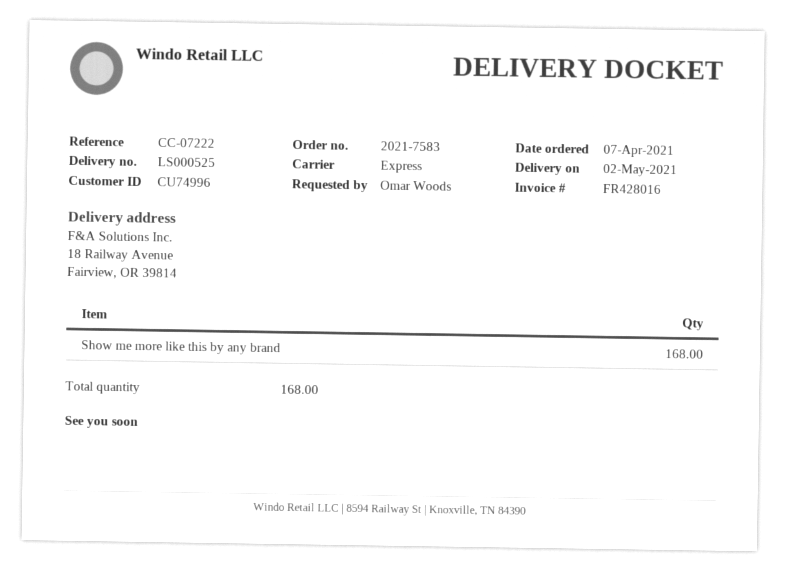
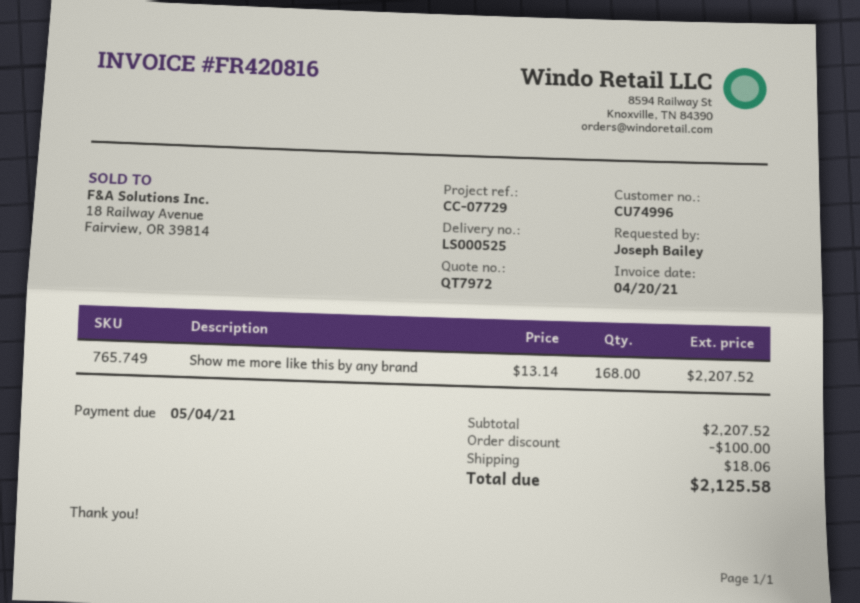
invoice number: FR428016 -> FR420816
reference: CC-07222 -> CC-07729
ordered by: Omar Woods -> Joseph Bailey

